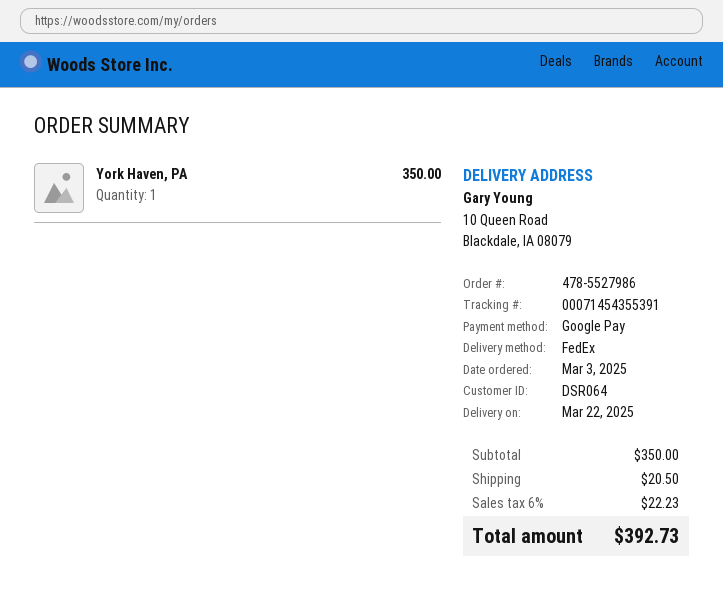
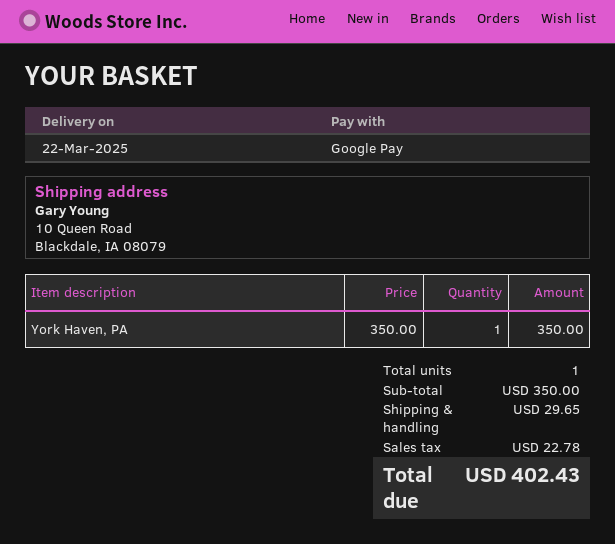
shipping: 20.50 -> 29.65
tax: 22.23 -> 22.78
total: 392.73 -> 402.43

